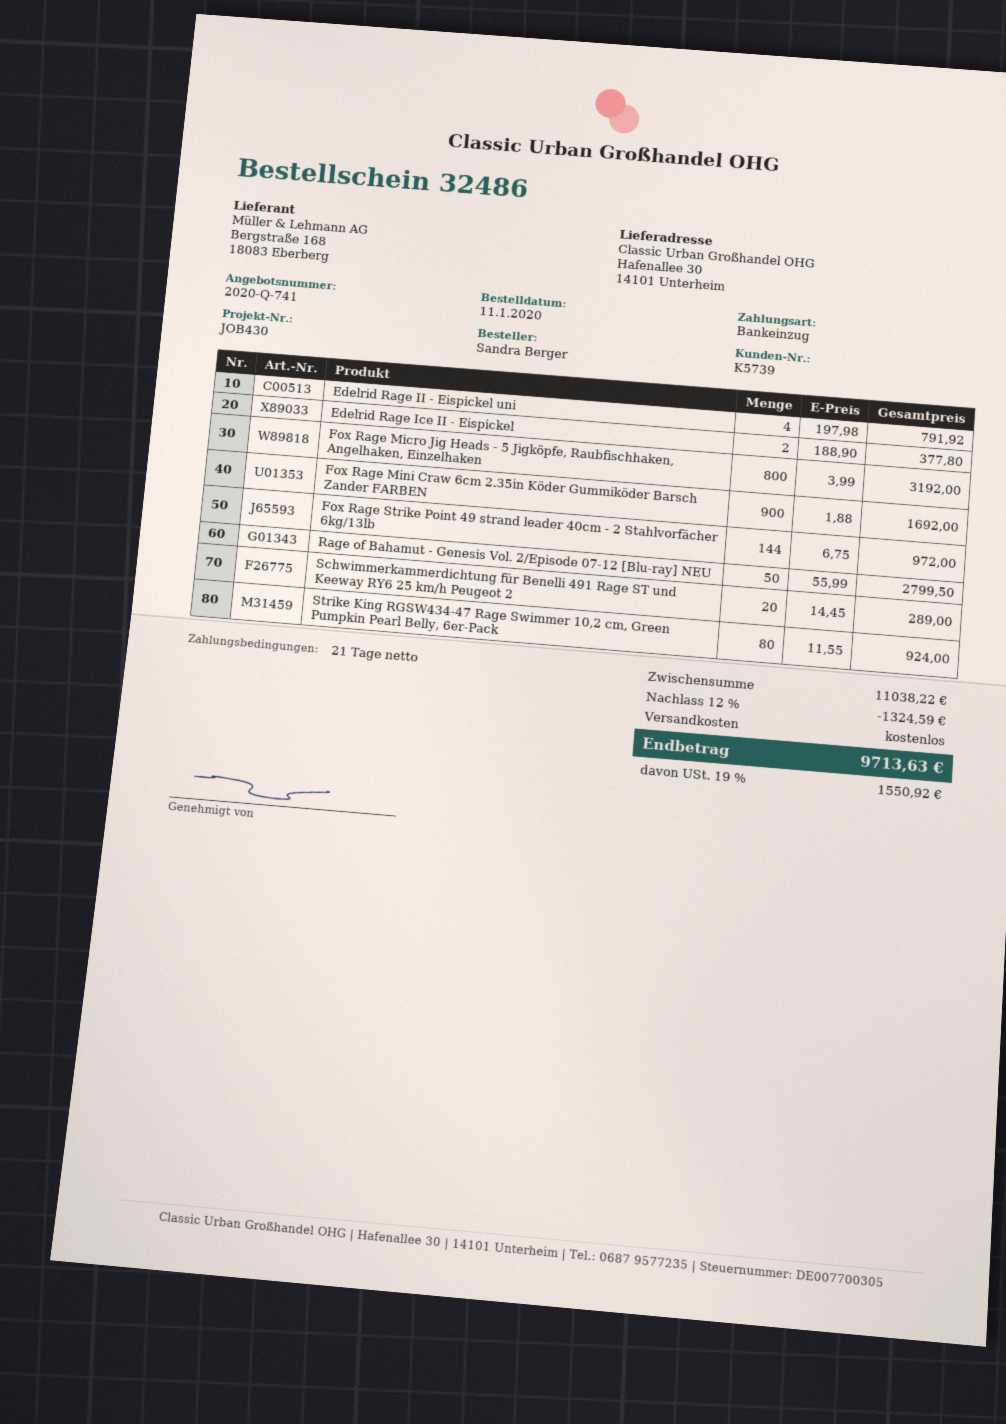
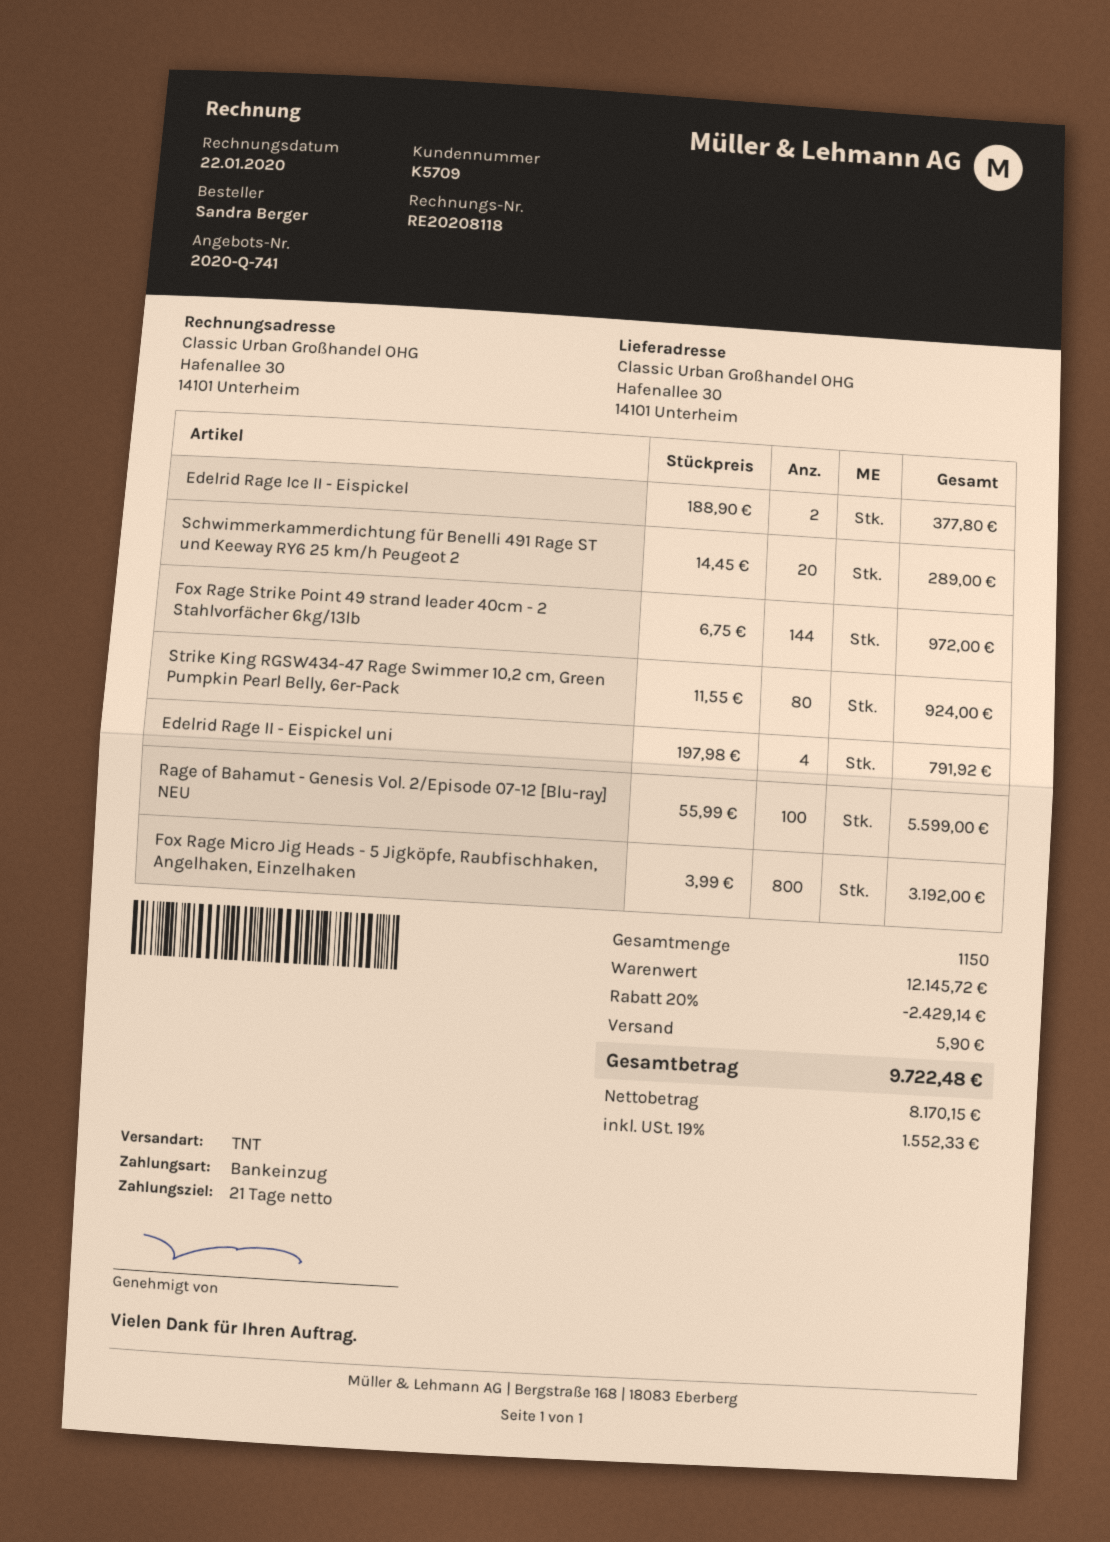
customer number: K5739 -> K5709
Fox Rage Mini Craw 6cm 2.35in Köder Gummiköder Barsch Zander FARBEN: 900 x 1.88 = 1692.00 -> none
Rage of Bahamut - Genesis Vol. 2/Episode 07-12 [Blu-ray] NEU: 50 x 55.99 = 2799.50 -> 100 x 55.99 = 5599.00
subtotal: 11038.22 -> 12145.72
discount: 12% = 1324.59 -> 20% = 2429.14
shipping: 0.00 -> 5.90
tax: 19% = 1550.92 -> 19% = 1552.33
total: 9713.63 -> 9722.48

